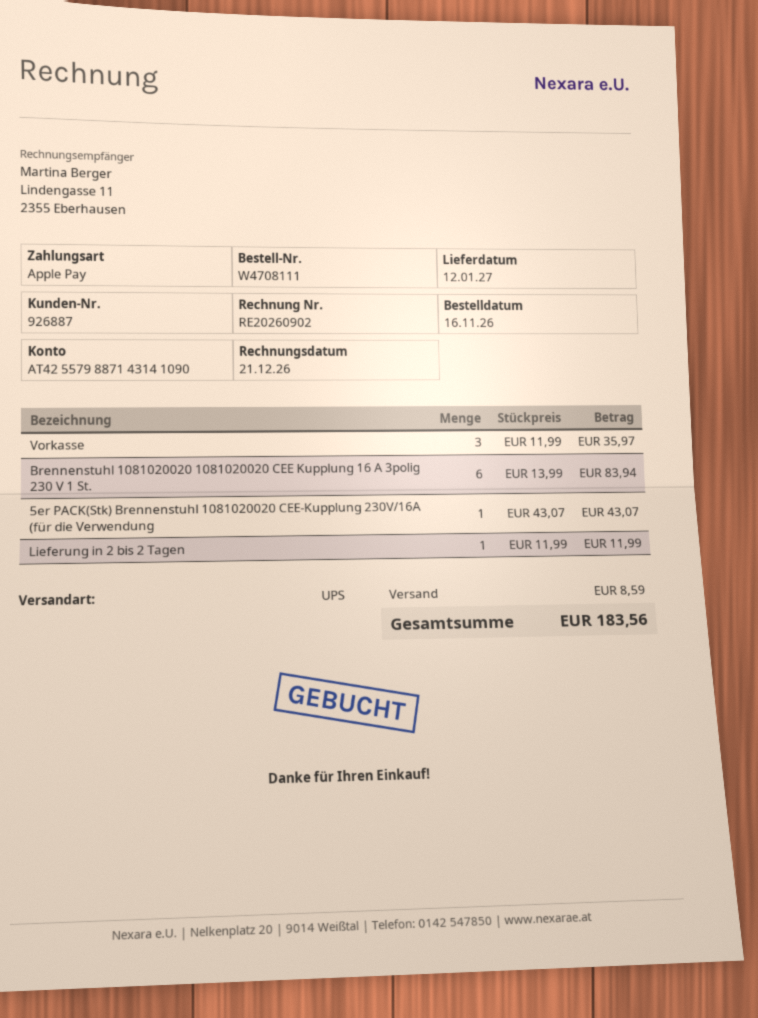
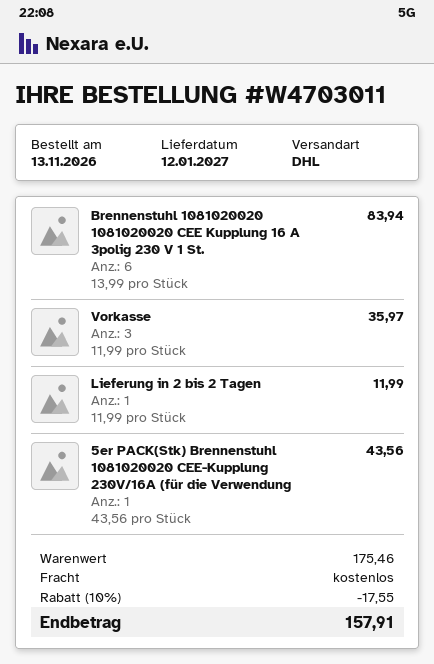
order number: W4708111 -> W4703011
order date: 2026-11-16 -> 2026-11-13
shipping method: UPS -> DHL
5er PACK(Stk) Brennenstuhl 1081020020 CEE-Kupplung 230V/16A (für die Verwendung: 1 x 43.07 = 43.07 -> 1 x 43.56 = 43.56
discount: none -> 10% = 17.55
shipping: 8.59 -> 0.00
total: 183.56 -> 157.91

